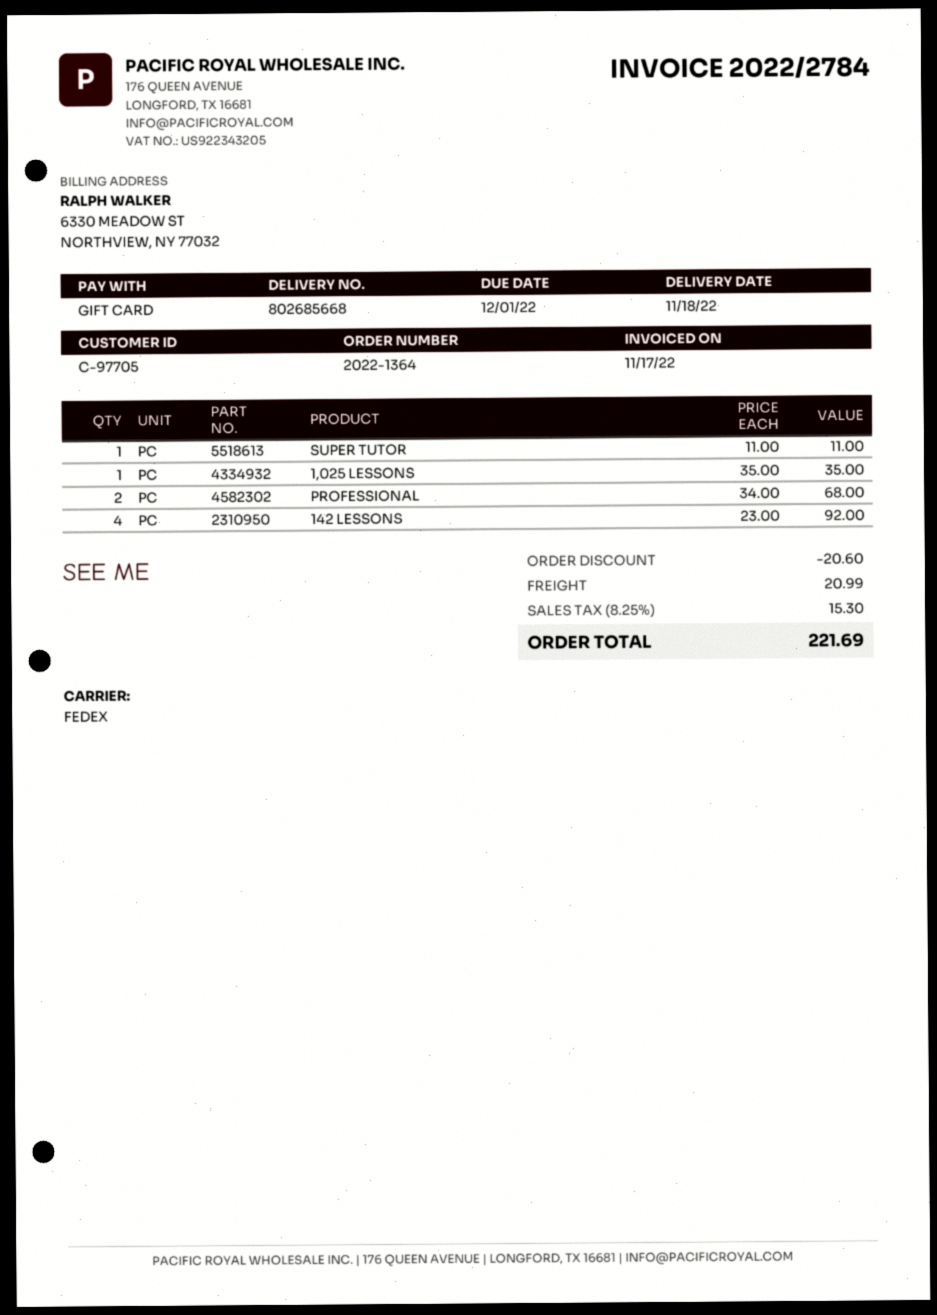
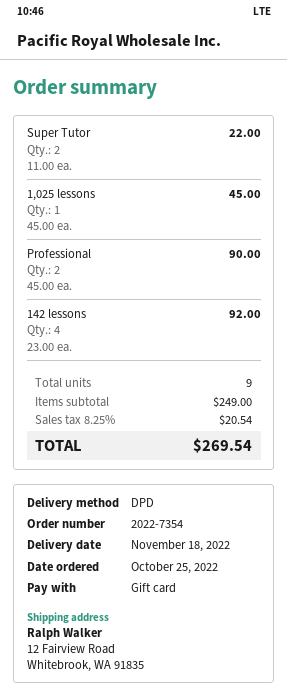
order number: 2022-1364 -> 2022-7354
shipping method: FedEx -> DPD
SUPER TUTOR: 1 x 11.00 = 11.00 -> 2 x 11.00 = 22.00
1,025 LESSONS: 1 x 35.00 = 35.00 -> 1 x 45.00 = 45.00
PROFESSIONAL: 2 x 34.00 = 68.00 -> 2 x 45.00 = 90.00
discount: 20.60 -> none
shipping: 20.99 -> none
tax: 8.25% = 15.30 -> 8.25% = 20.54
total: 221.69 -> 269.54

